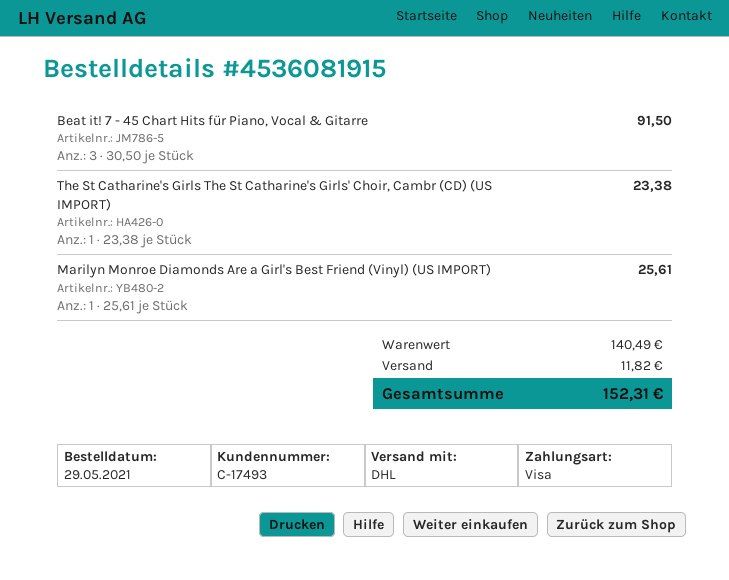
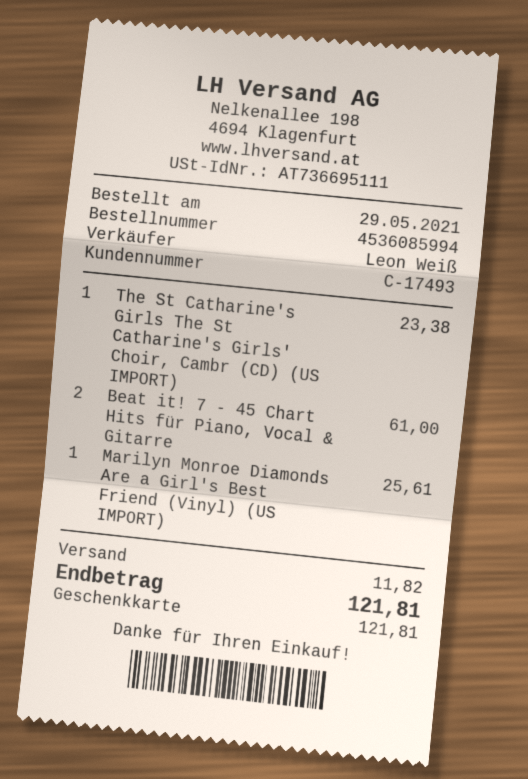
order number: 4536081915 -> 4536085994
payment method: Visa -> gift card
Beat it! 7 - 45 Chart Hits für Piano, Vocal & Gitarre: 3 for 91.50 -> 2 for 61.00
total: 152.31 -> 121.81

